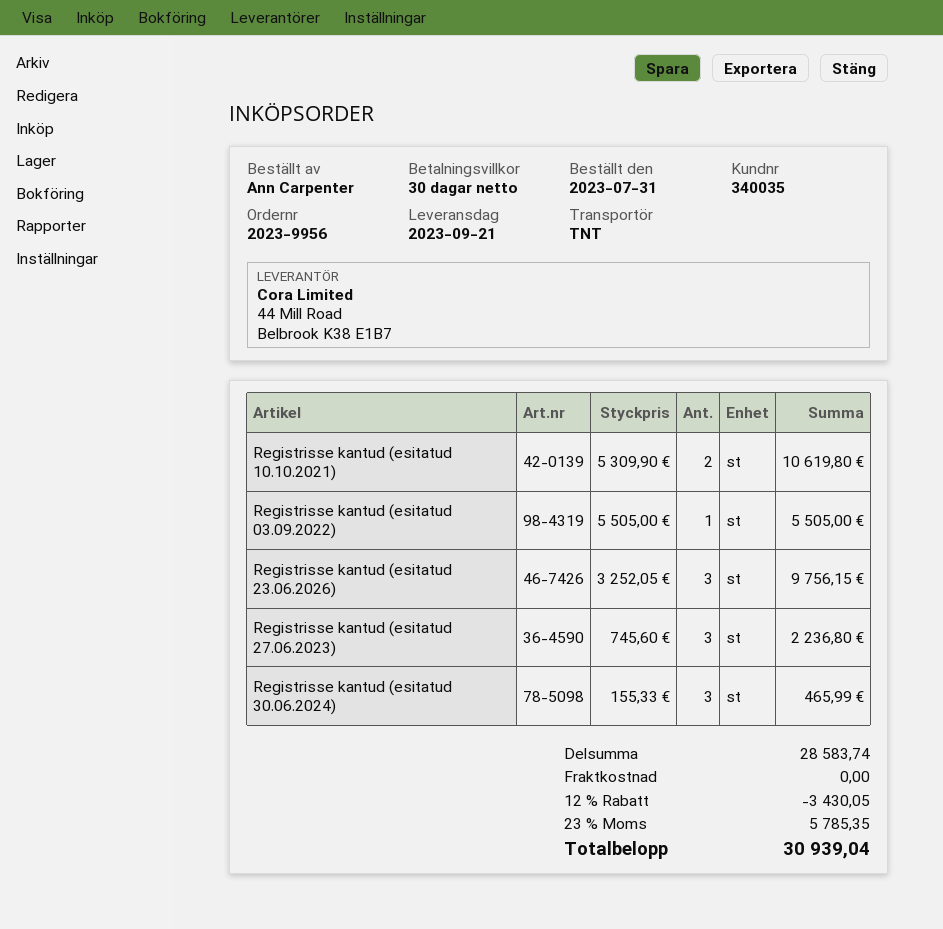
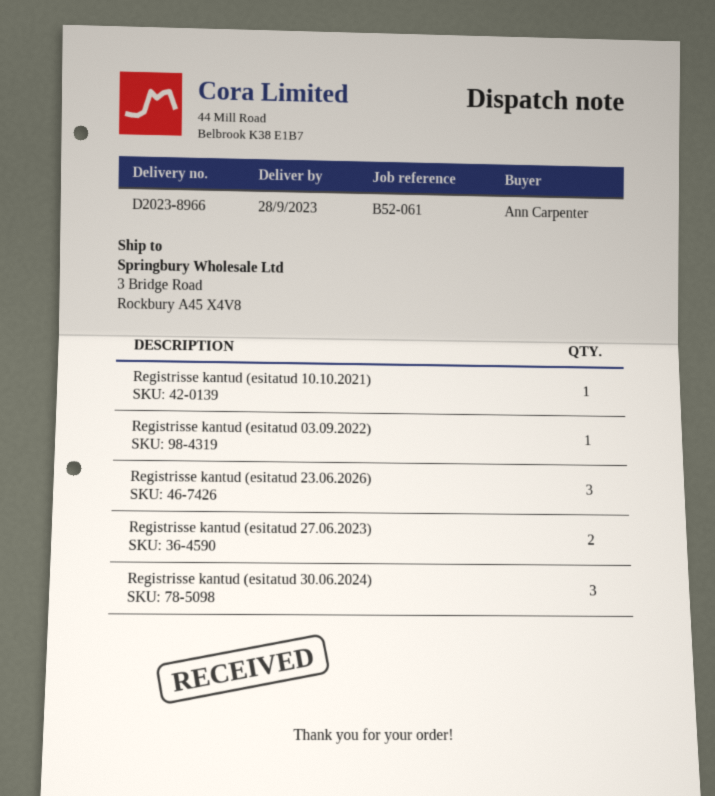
delivery date: 2023-09-21 -> 2023-09-28
Registrisse kantud (esitatud 10.10.2021): 2 -> 1
Registrisse kantud (esitatud 27.06.2023): 3 -> 2

